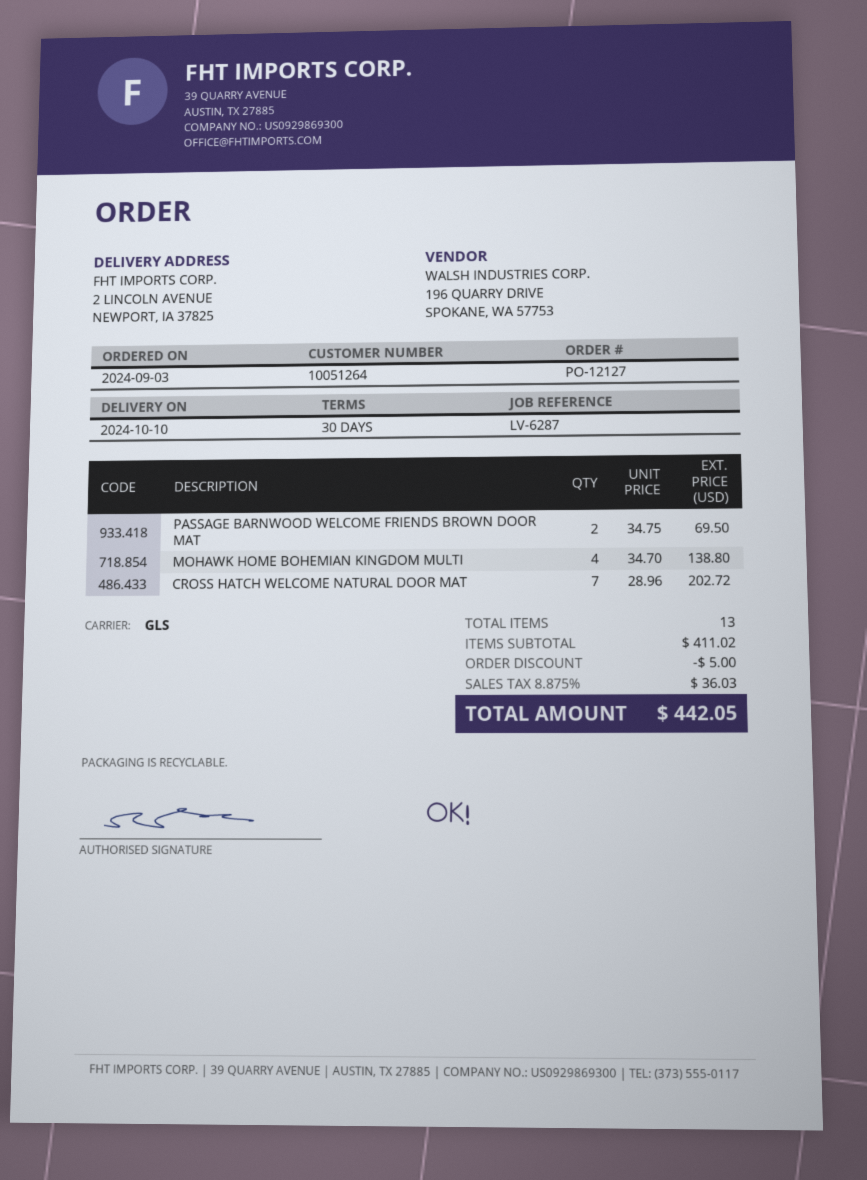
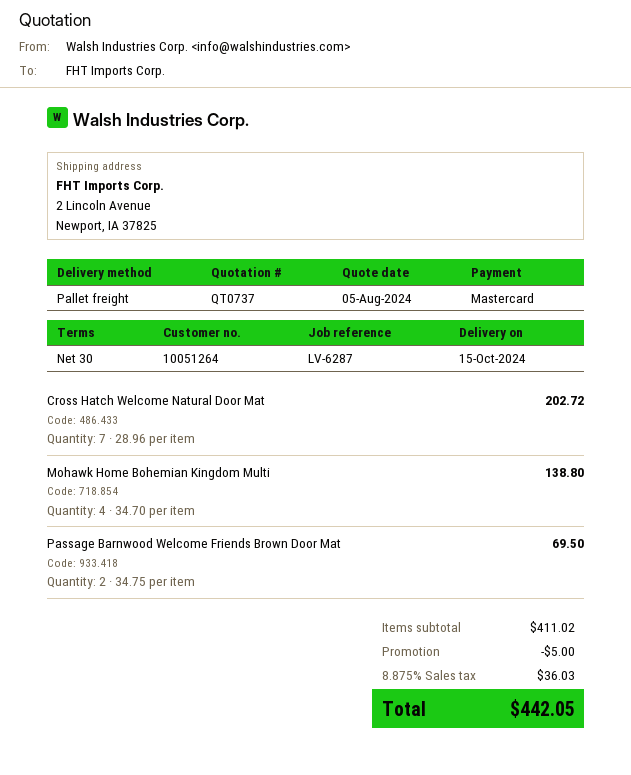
delivery date: 2024-10-10 -> 2024-10-15
shipping method: GLS -> pallet freight

